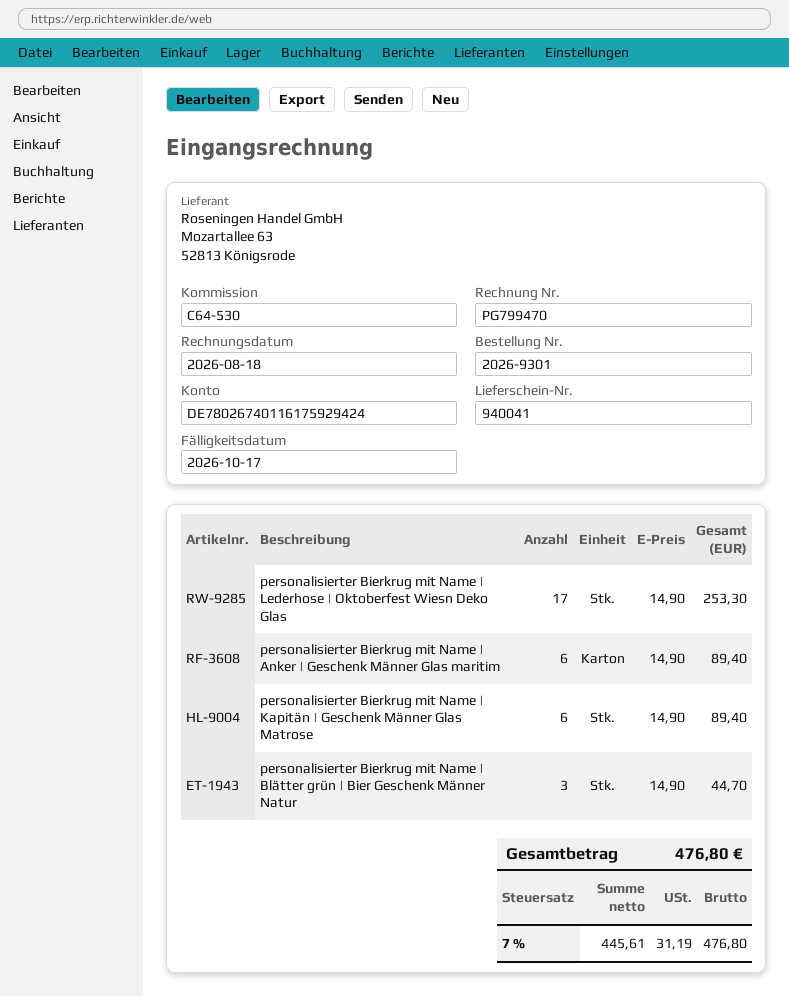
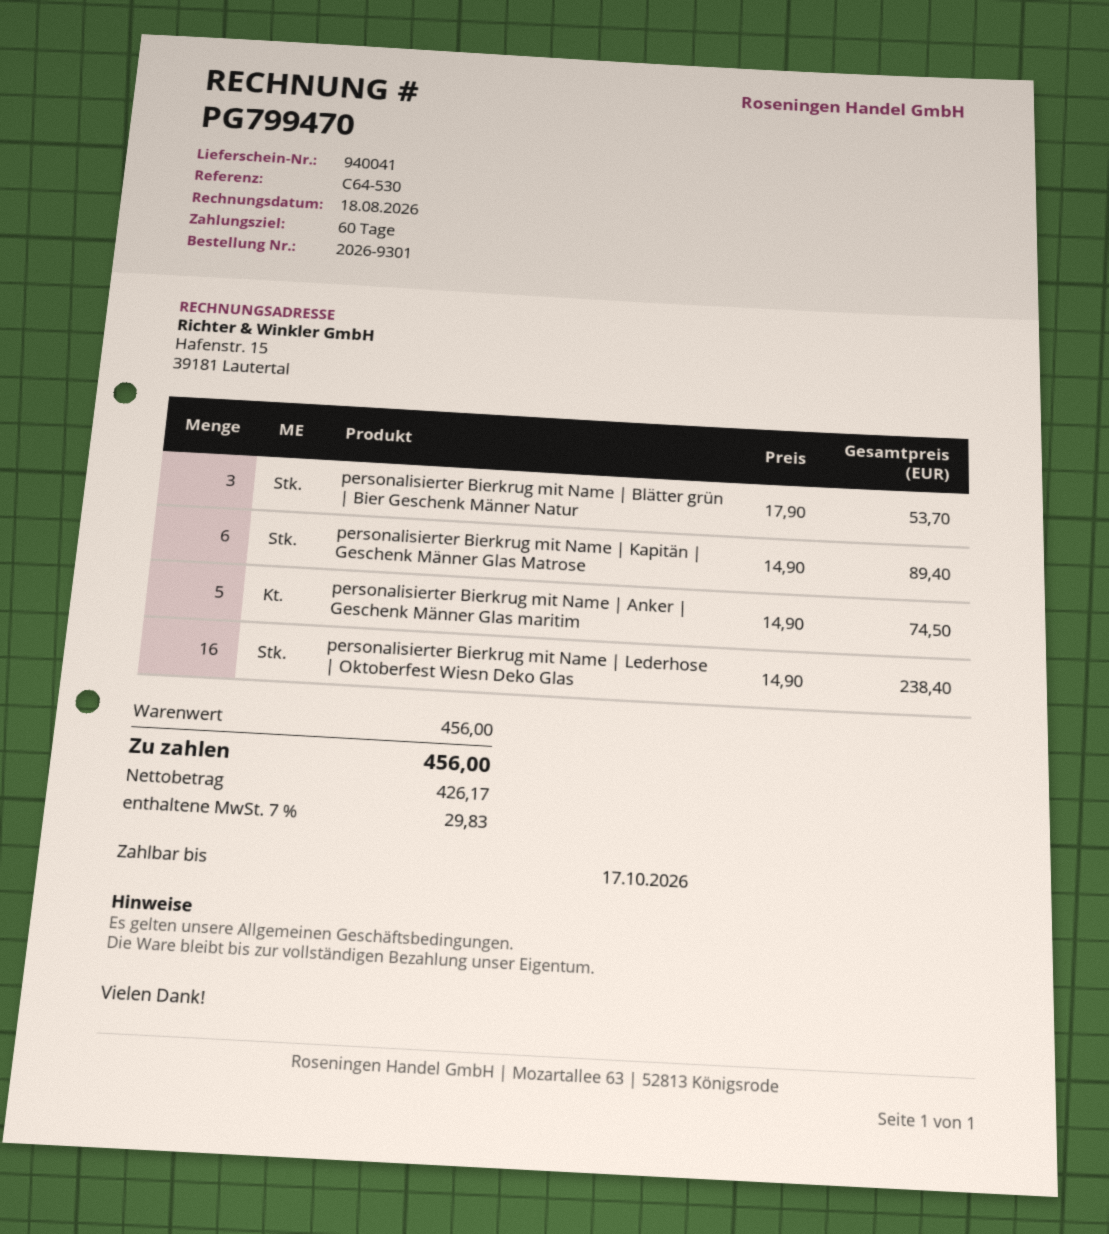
personalisierter Bierkrug mit Name | Lederhose | Oktoberfest Wiesn Deko Glas: 17 x 14.90 = 253.30 -> 16 x 14.90 = 238.40
personalisierter Bierkrug mit Name | Anker | Geschenk Männer Glas maritim: 6 x 14.90 = 89.40 -> 5 x 14.90 = 74.50
personalisierter Bierkrug mit Name | Blätter grün | Bier Geschenk Männer Natur: 3 x 14.90 = 44.70 -> 3 x 17.90 = 53.70
net: 445.61 -> 426.17
tax: 7% = 31.19 -> 7% = 29.83
total: 476.80 -> 456.00

